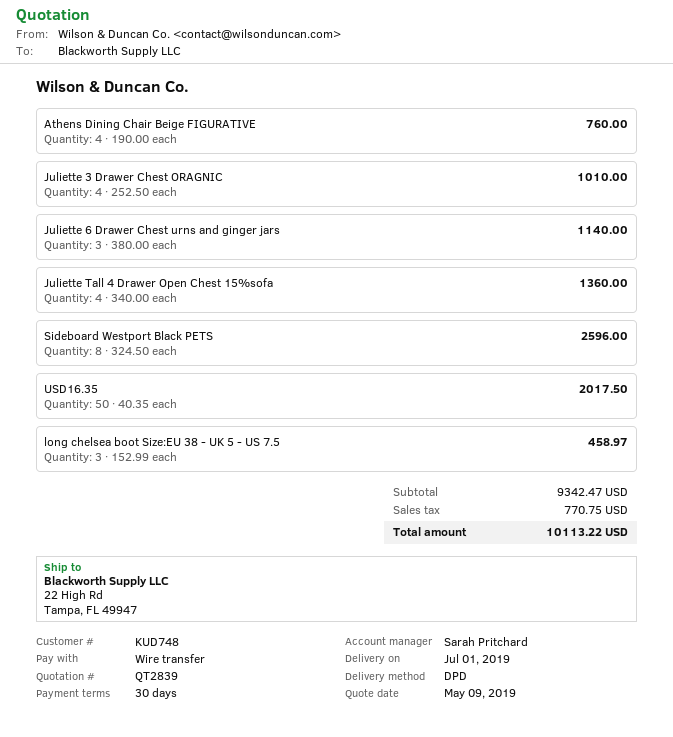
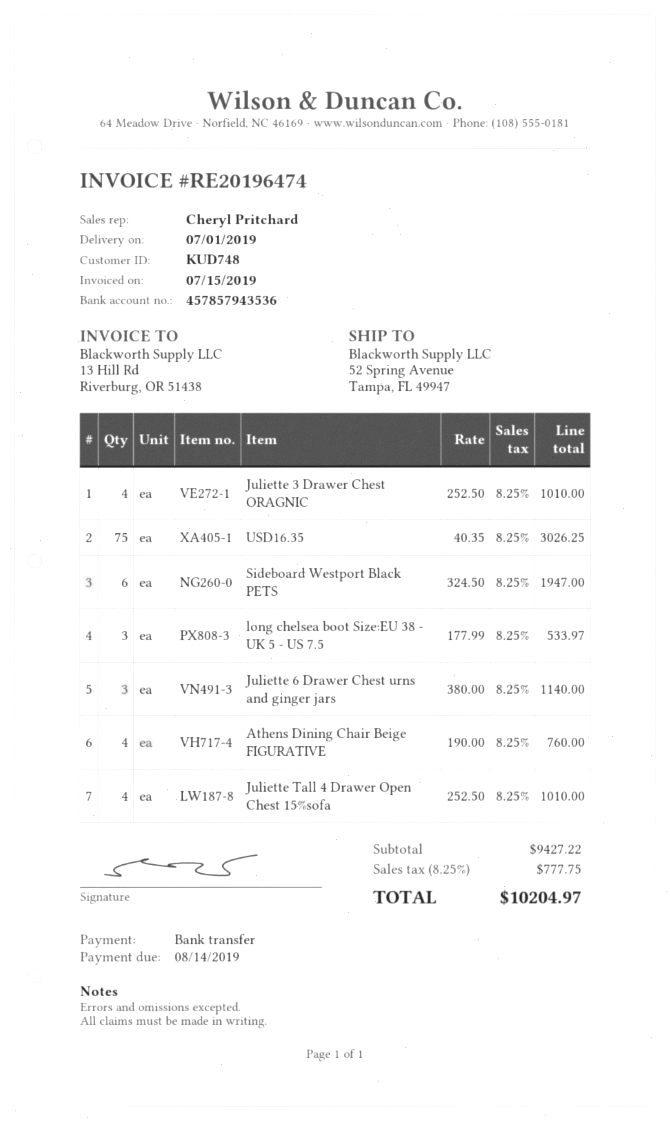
sales rep: Sarah Pritchard -> Cheryl Pritchard
ship to: 22 High Rd, Tampa, FL 49947 -> 52 Spring Avenue, Tampa, FL 49947
Juliette Tall 4 Drawer Open Chest 15%sofa: 4 x 340.00 = 1360.00 -> 4 x 252.50 = 1010.00
Sideboard Westport Black PETS: 8 x 324.50 = 2596.00 -> 6 x 324.50 = 1947.00
USD16.35: 50 x 40.35 = 2017.50 -> 75 x 40.35 = 3026.25
long chelsea boot Size:EU 38 - UK 5 - US 7.5: 3 x 152.99 = 458.97 -> 3 x 177.99 = 533.97
subtotal: 9342.47 -> 9427.22
tax: 770.75 -> 777.75
total: 10113.22 -> 10204.97

